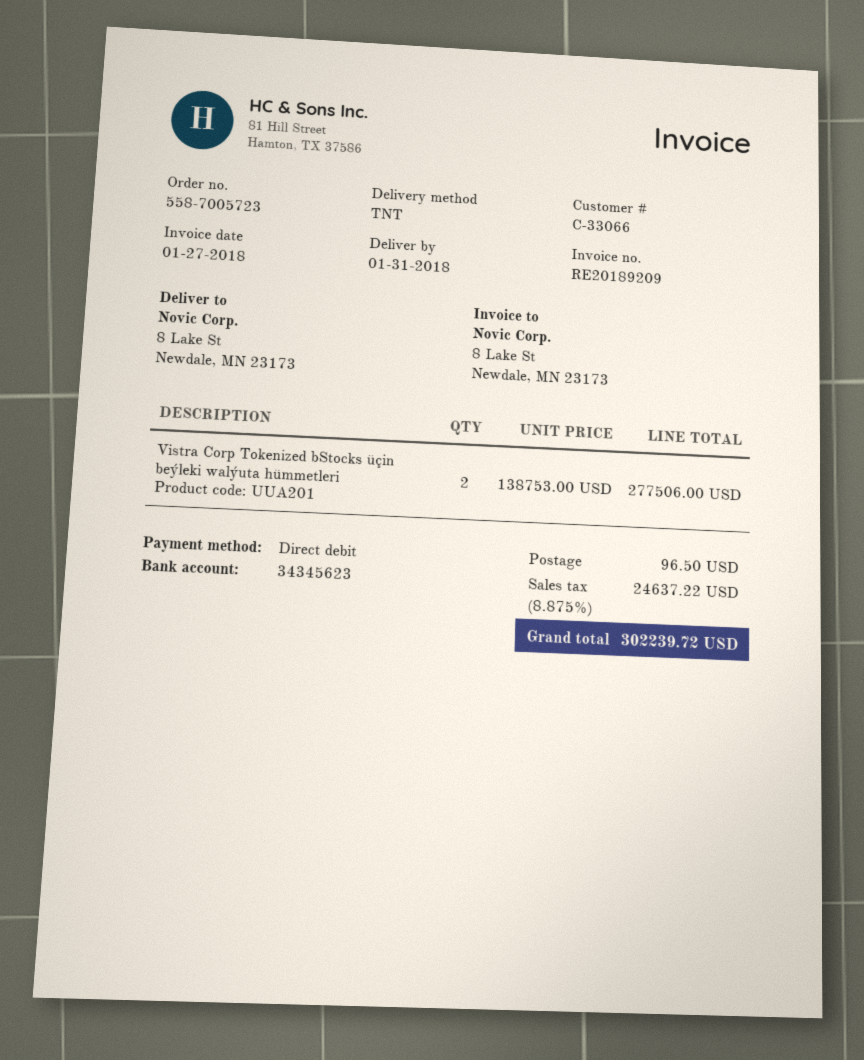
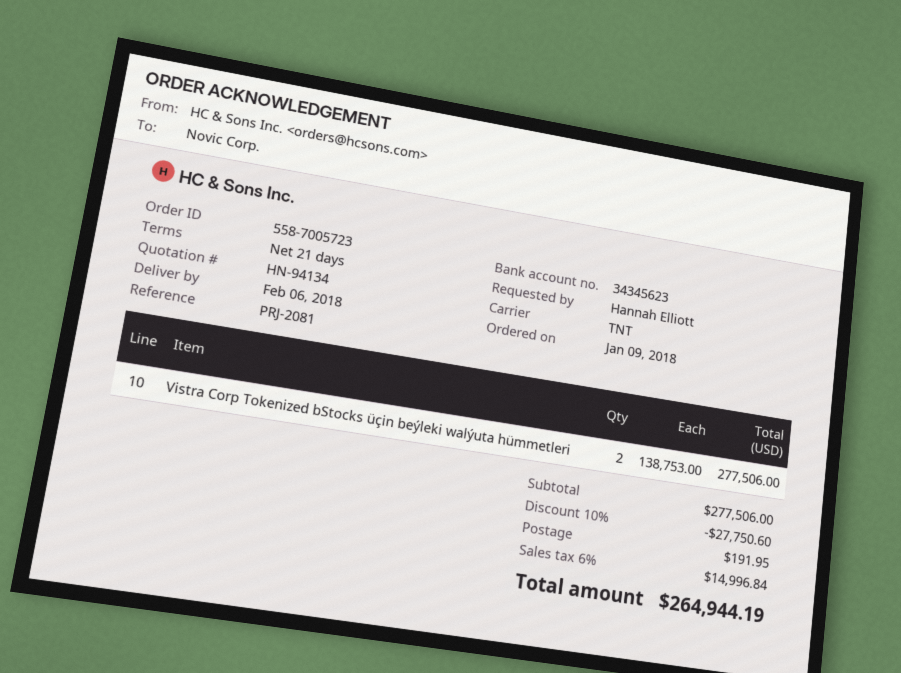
delivery date: 2018-01-31 -> 2018-02-06
discount: none -> 10% = 27750.60
shipping: 96.50 -> 191.95
tax: 8.875% = 24637.22 -> 6% = 14996.84
total: 302239.72 -> 264944.19

